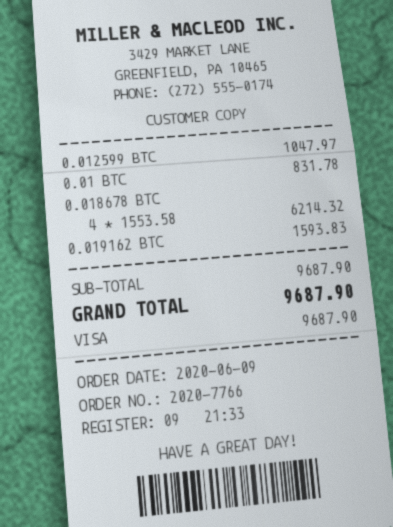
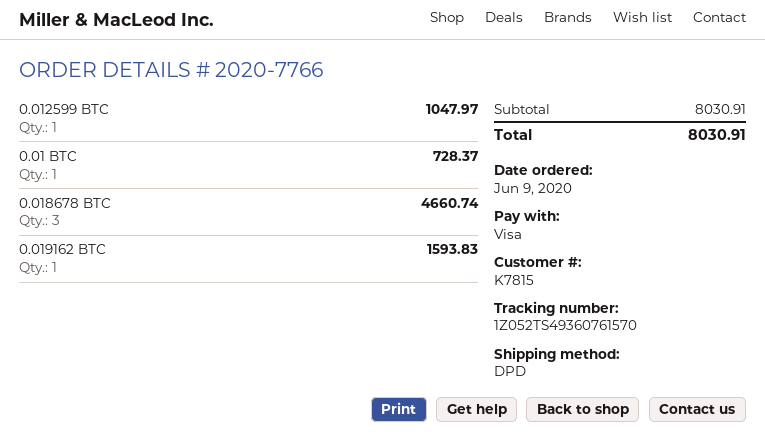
0.01 BTC: 1 for 831.78 -> 1 for 728.37
0.018678 BTC: 4 for 6214.32 -> 3 for 4660.74
subtotal: 9687.90 -> 8030.91
total: 9687.90 -> 8030.91

